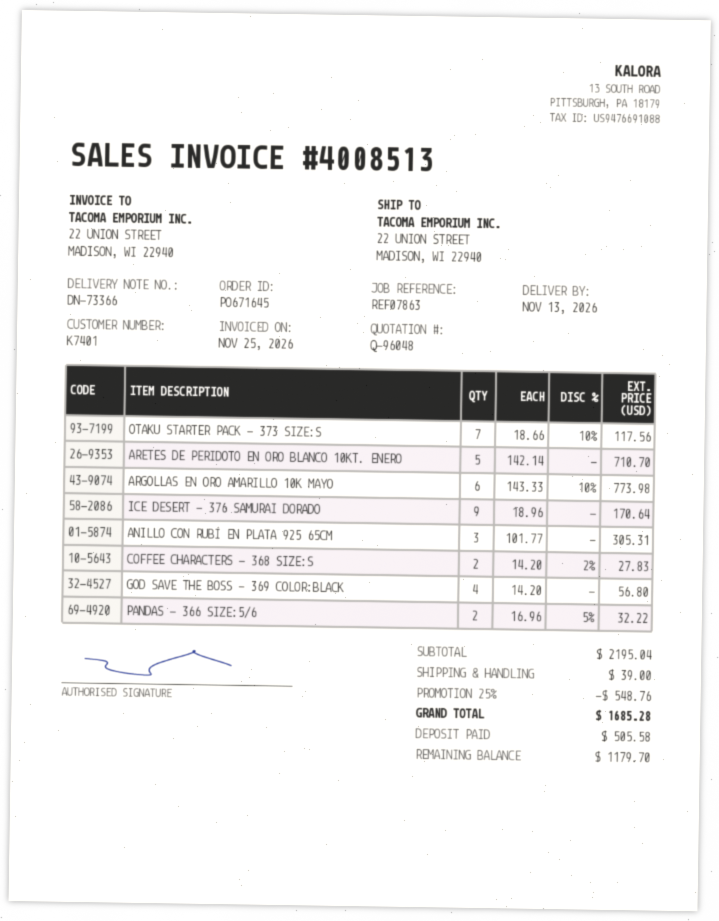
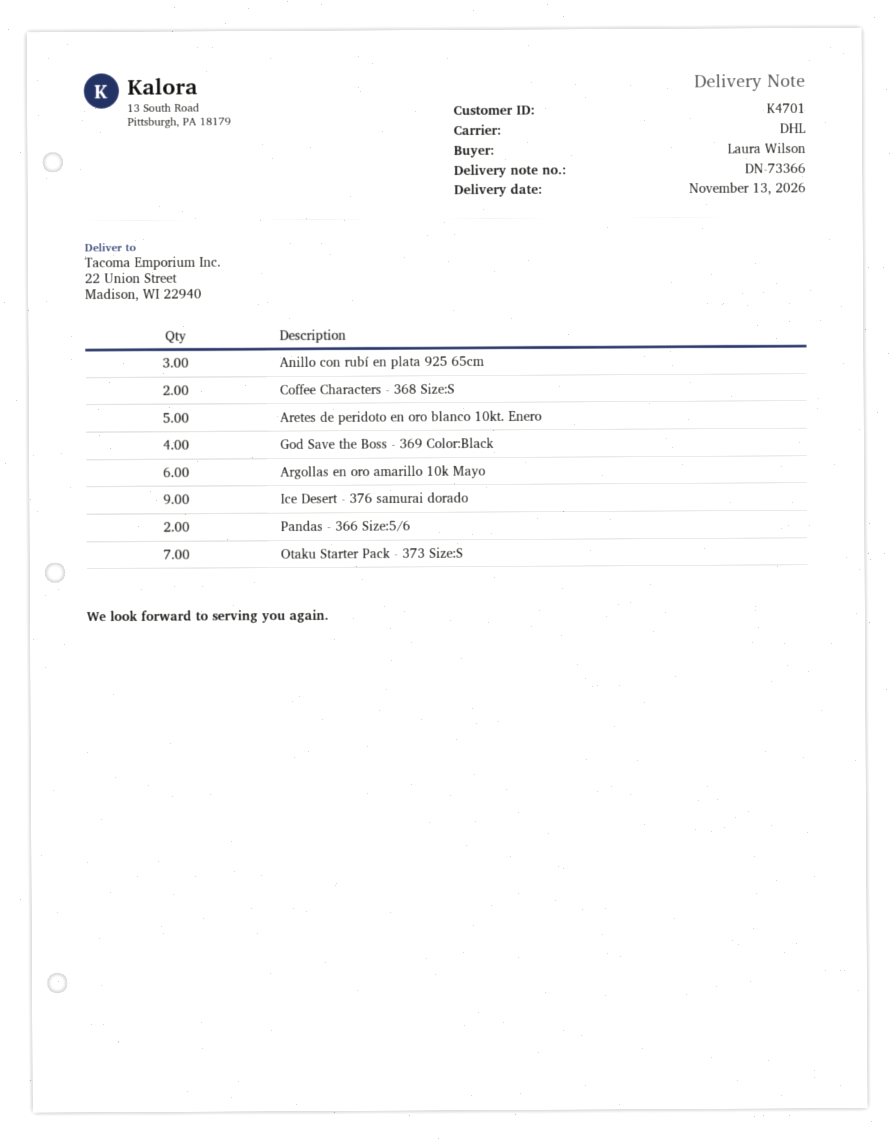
customer number: K7401 -> K4701

